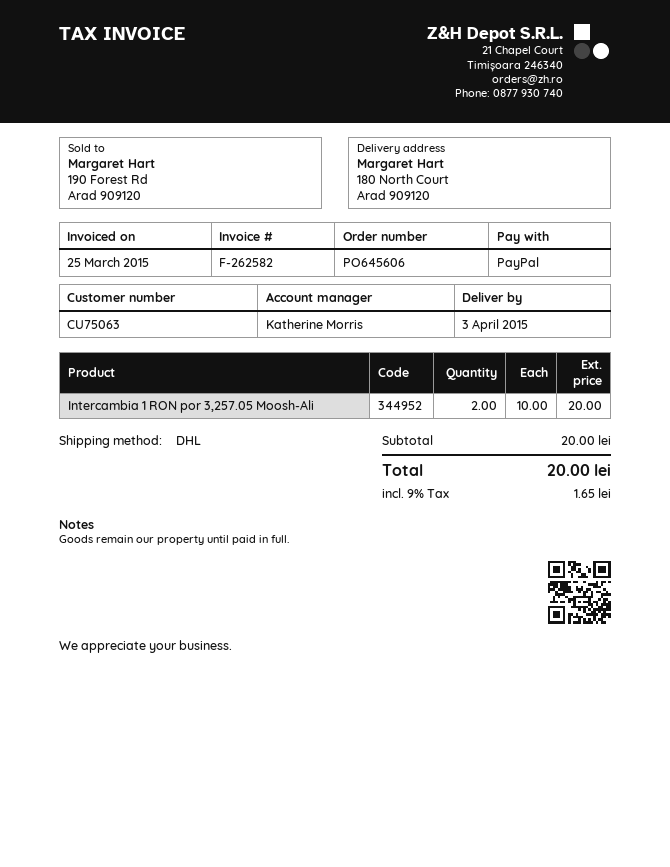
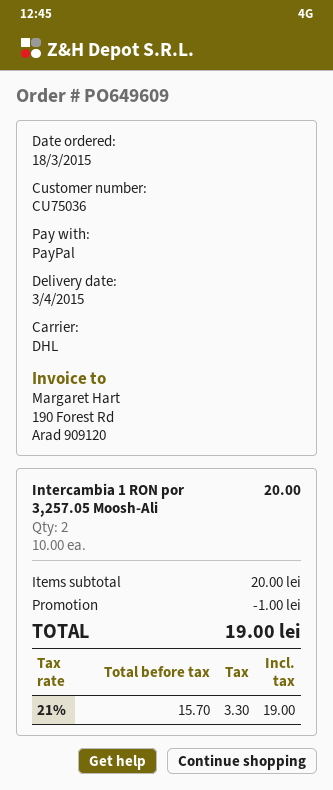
order number: PO645606 -> PO649609
customer number: CU75063 -> CU75036
discount: none -> 1.00
tax: 9% = 1.65 -> 21% = 3.30
total: 20.00 -> 19.00

